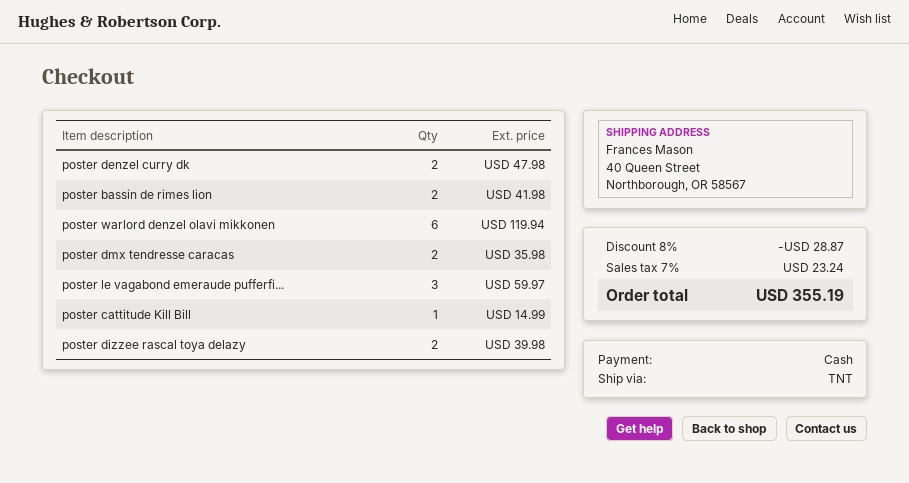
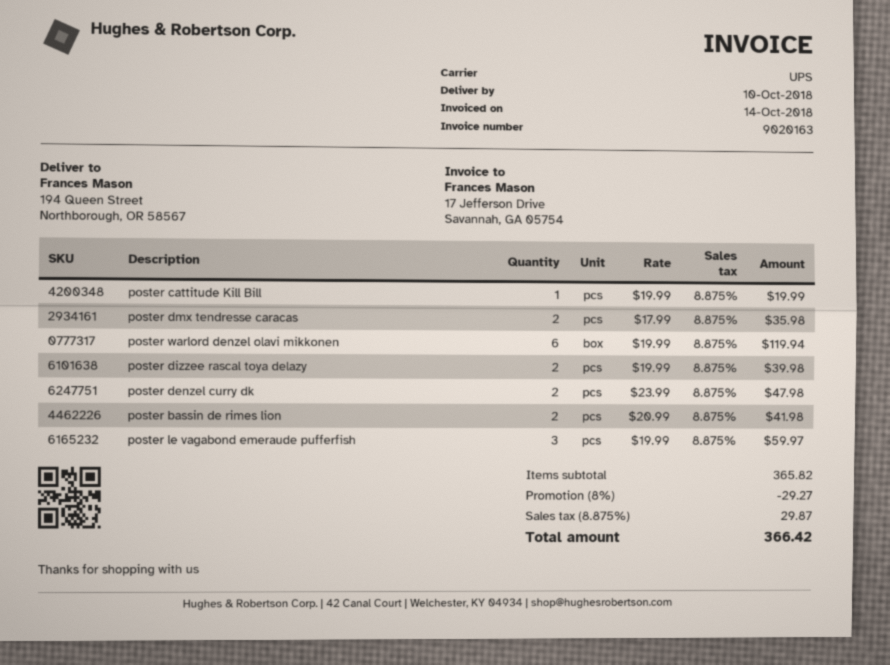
shipping method: TNT -> UPS
ship to: 40 Queen Street, Northborough, OR 58567 -> 194 Queen Street, Northborough, OR 58567
poster cattitude Kill Bill: 1 for 14.99 -> 1 for 19.99
discount: 8% = 28.87 -> 8% = 29.27
tax: 7% = 23.24 -> 8.875% = 29.87
total: 355.19 -> 366.42

